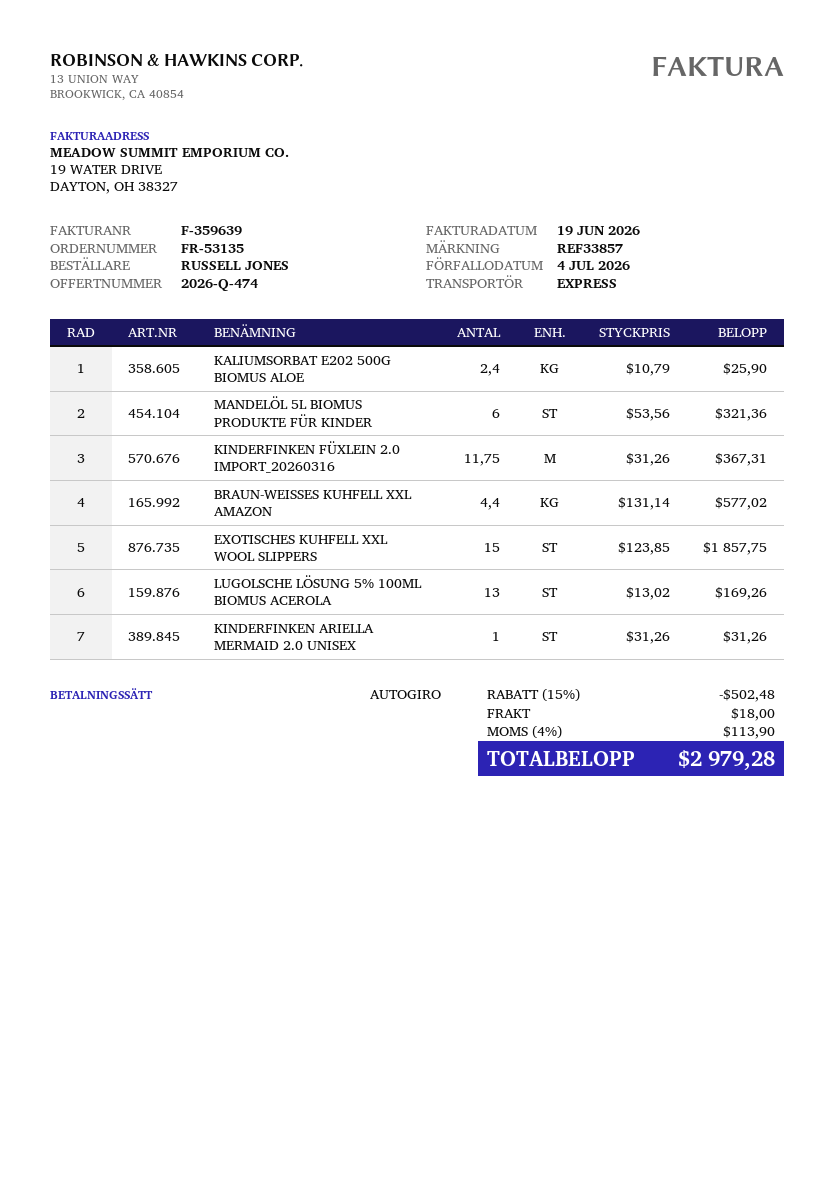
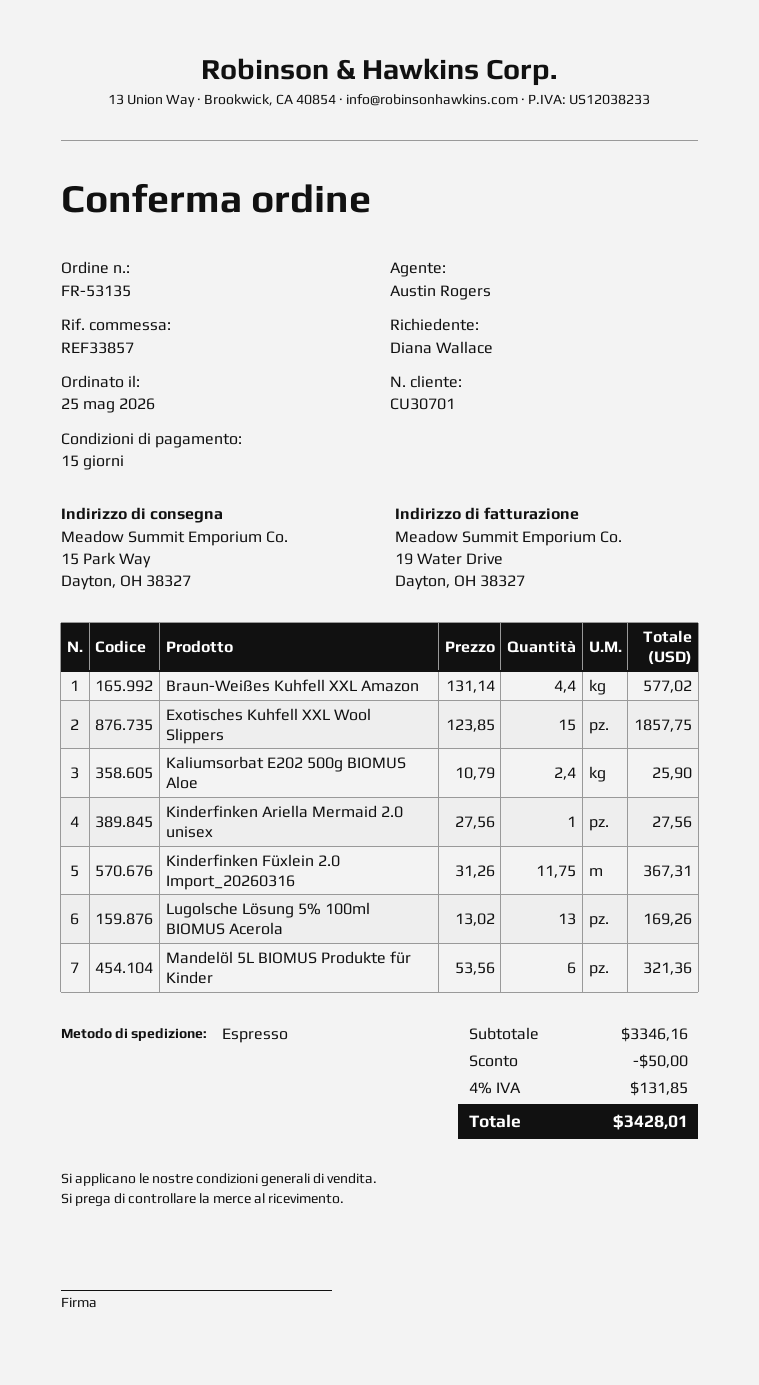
ordered by: RUSSELL JONES -> Diana Wallace
KINDERFINKEN ARIELLA MERMAID 2.0 UNISEX: 1 x 31.26 = 31.26 -> 1 x 27.56 = 27.56
discount: 502.48 -> 50.00
shipping: 18.00 -> none
tax: 4% = 113.90 -> 4% = 131.85
total: 2979.28 -> 3428.01

